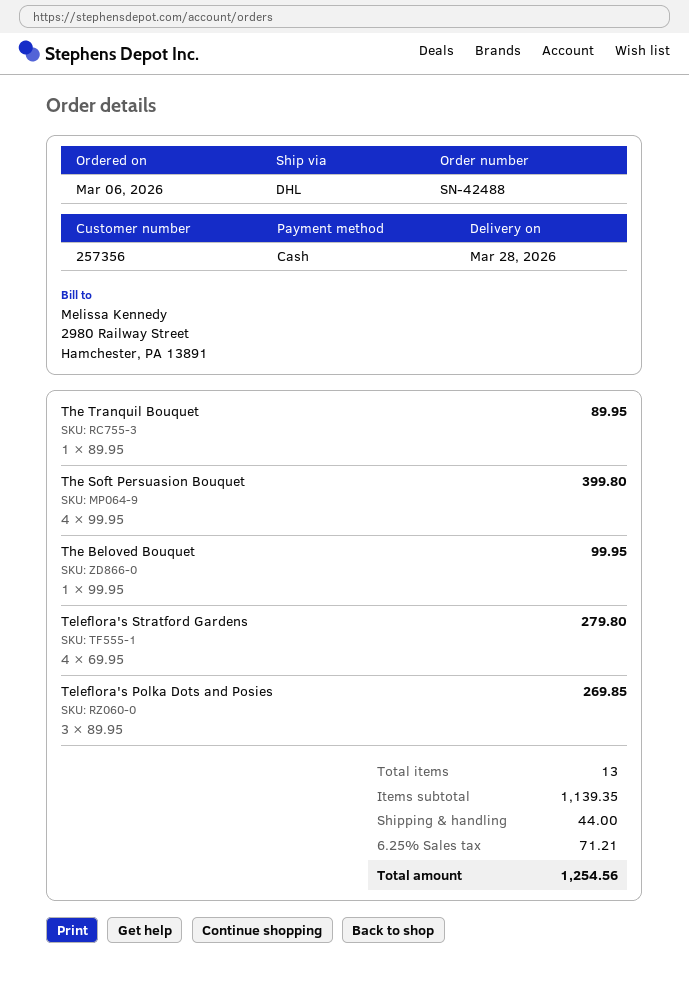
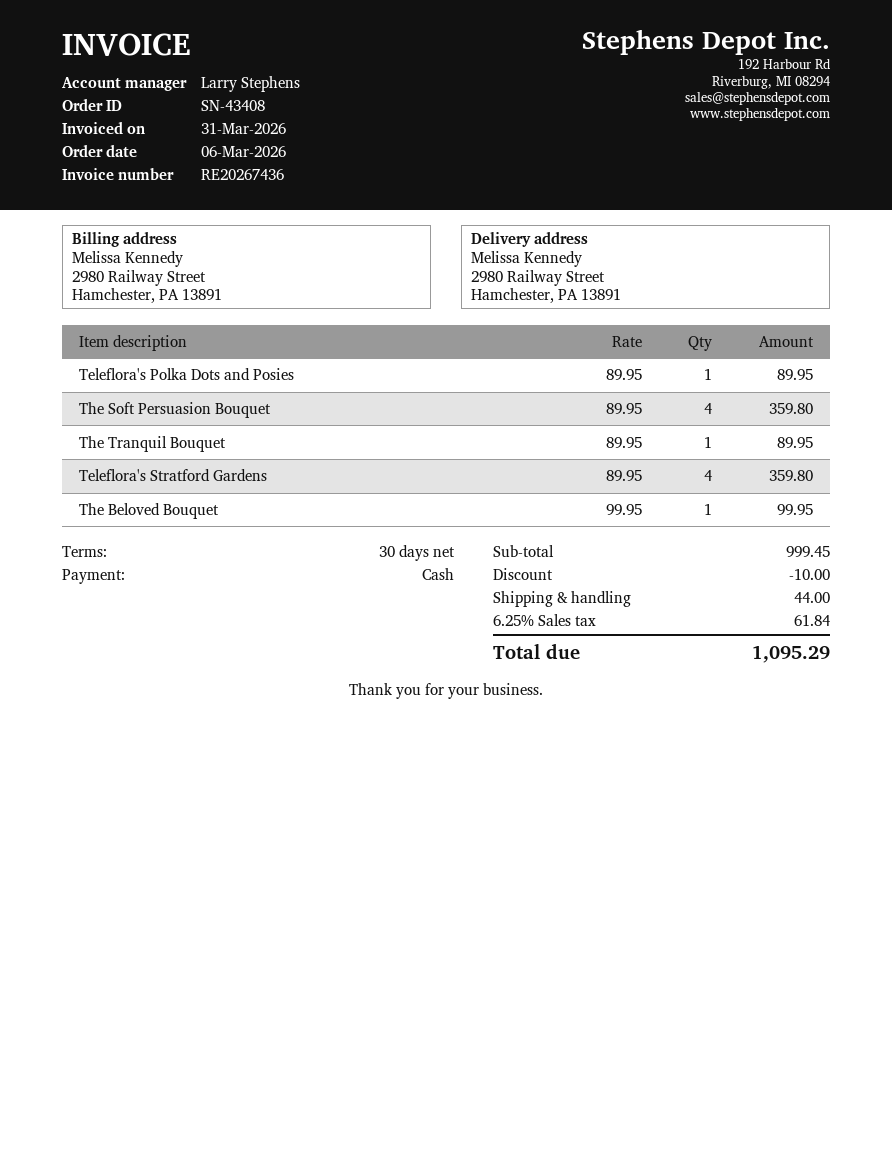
order number: SN-42488 -> SN-43408
The Soft Persuasion Bouquet: 4 x 99.95 = 399.80 -> 4 x 89.95 = 359.80
Teleflora's Stratford Gardens: 4 x 69.95 = 279.80 -> 4 x 89.95 = 359.80
Teleflora's Polka Dots and Posies: 3 x 89.95 = 269.85 -> 1 x 89.95 = 89.95
subtotal: 1139.35 -> 999.45
discount: none -> 10.00
tax: 6.25% = 71.21 -> 6.25% = 61.84
total: 1254.56 -> 1095.29

